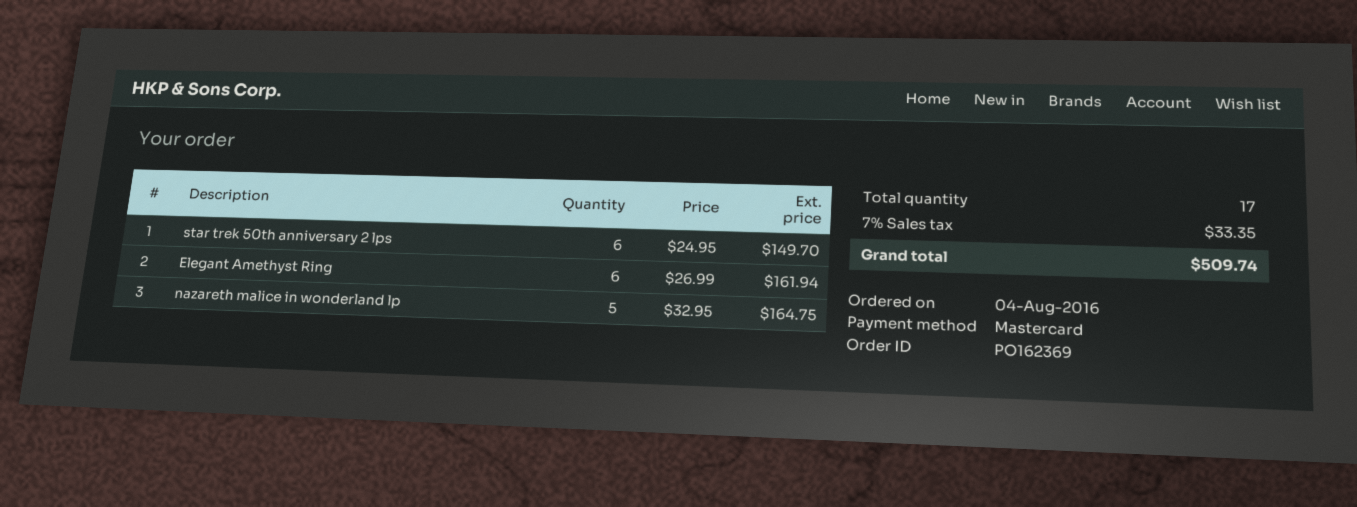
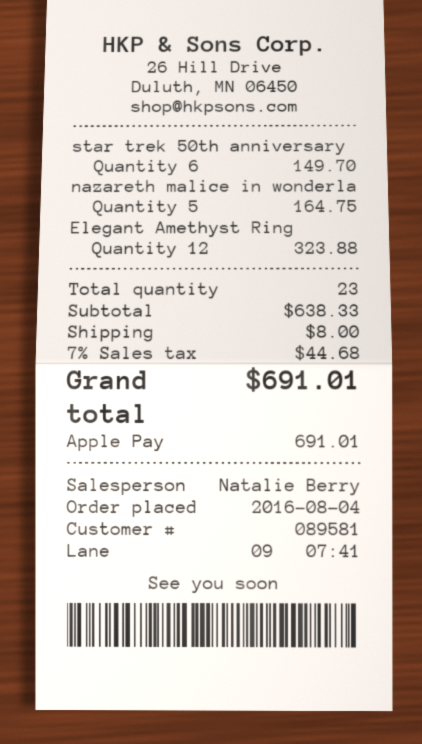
payment method: Mastercard -> Apple Pay
Elegant Amethyst Ring: 6 for 161.94 -> 12 for 323.88
total quantity: 17 -> 23
shipping: none -> 8.00
tax: 7% = 33.35 -> 7% = 44.68
total: 509.74 -> 691.01

